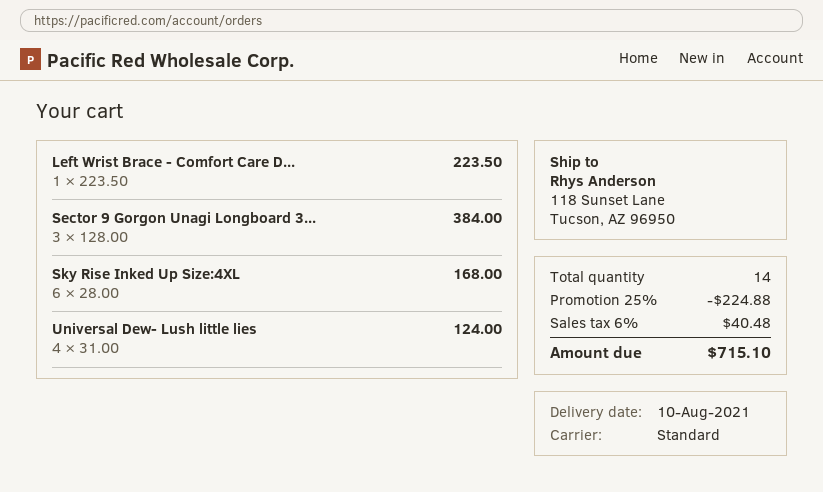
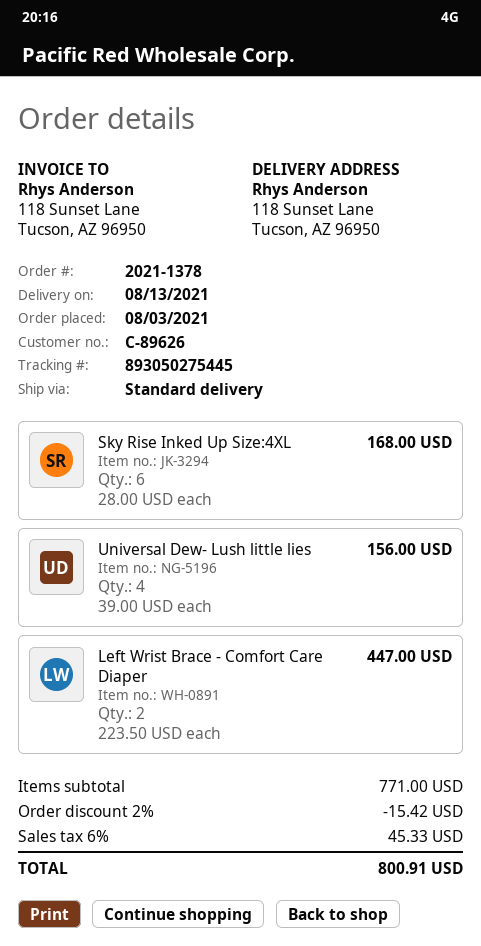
delivery date: 2021-08-10 -> 2021-08-13
Left Wrist Brace - Comfort Care D...: 1 x 223.50 = 223.50 -> 2 x 223.50 = 447.00
Sector 9 Gorgon Unagi Longboard 3...: 3 x 128.00 = 384.00 -> none
Universal Dew- Lush little lies: 4 x 31.00 = 124.00 -> 4 x 39.00 = 156.00
discount: 25% = 224.88 -> 2% = 15.42
tax: 6% = 40.48 -> 6% = 45.33
total: 715.10 -> 800.91

